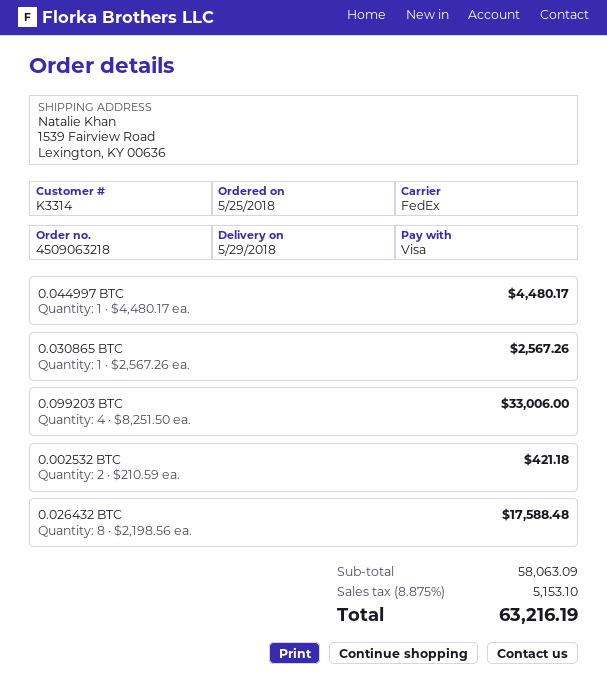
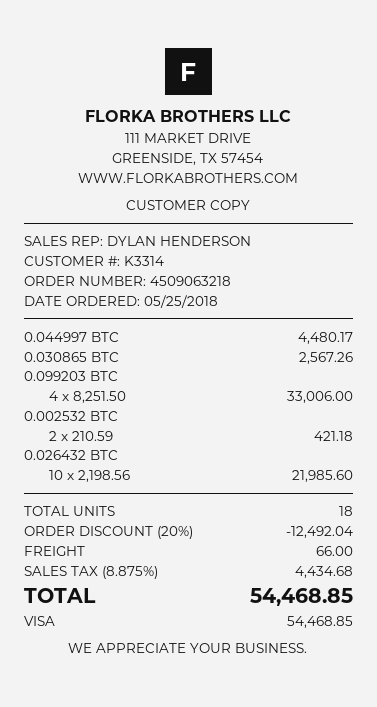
0.026432 BTC: 8 x 2198.56 = 17588.48 -> 10 x 2198.56 = 21985.60
discount: none -> 20% = 12492.04
shipping: none -> 66.00
tax: 8.875% = 5153.10 -> 8.875% = 4434.68
total: 63216.19 -> 54468.85

